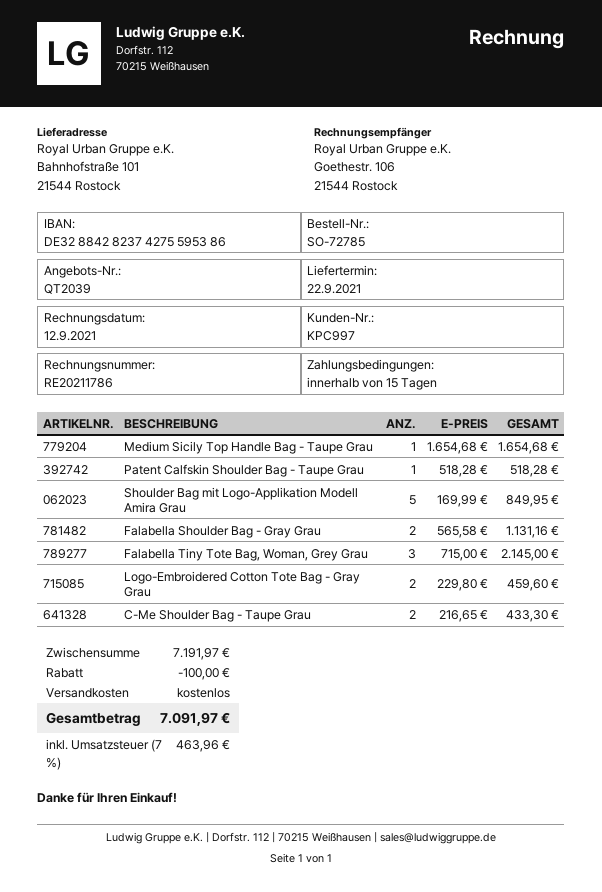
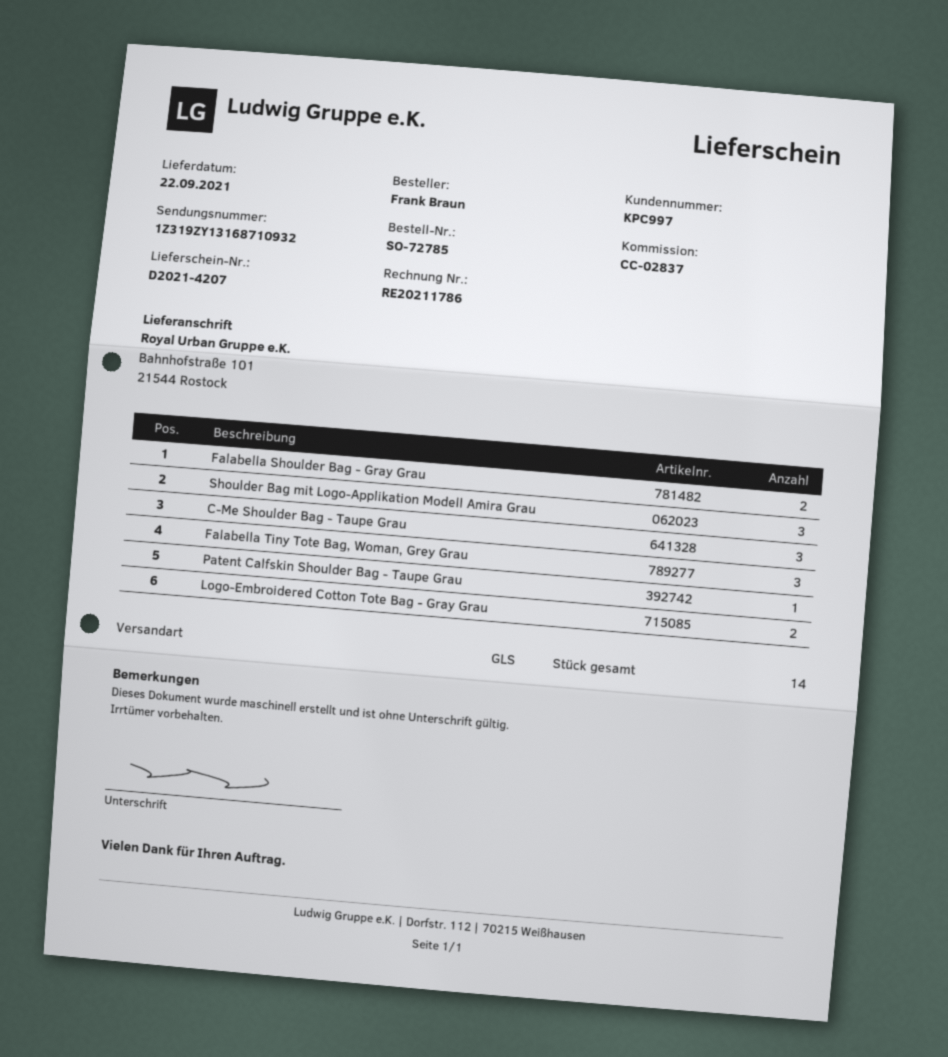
Medium Sicily Top Handle Bag - Taupe Grau: 1 -> none
Shoulder Bag mit Logo-Applikation Modell Amira Grau: 5 -> 3
C-Me Shoulder Bag - Taupe Grau: 2 -> 3

